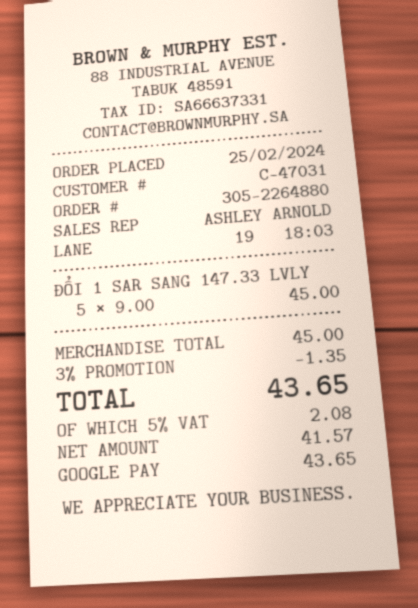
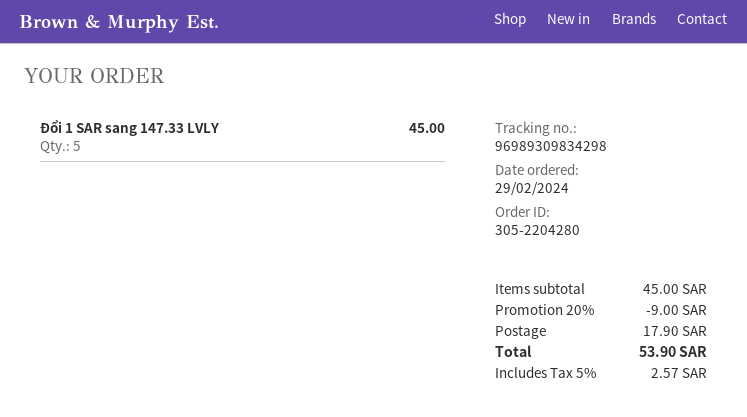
order number: 305-2264880 -> 305-2204280
order date: 2024-02-25 -> 2024-02-29
discount: 3% = 1.35 -> 20% = 9.00
shipping: none -> 17.90
tax: 5% = 2.08 -> 5% = 2.57
total: 43.65 -> 53.90

